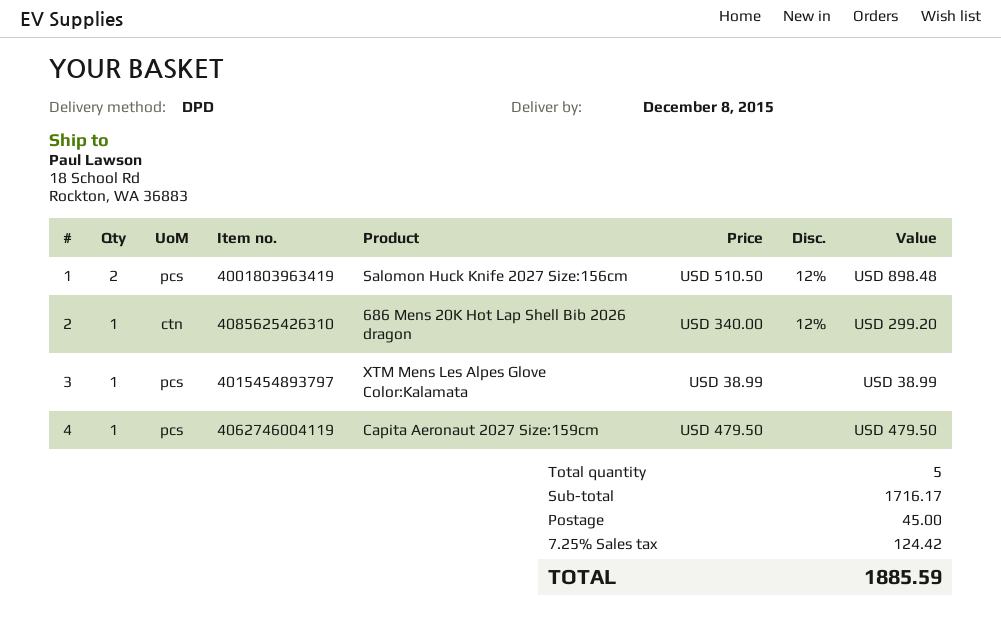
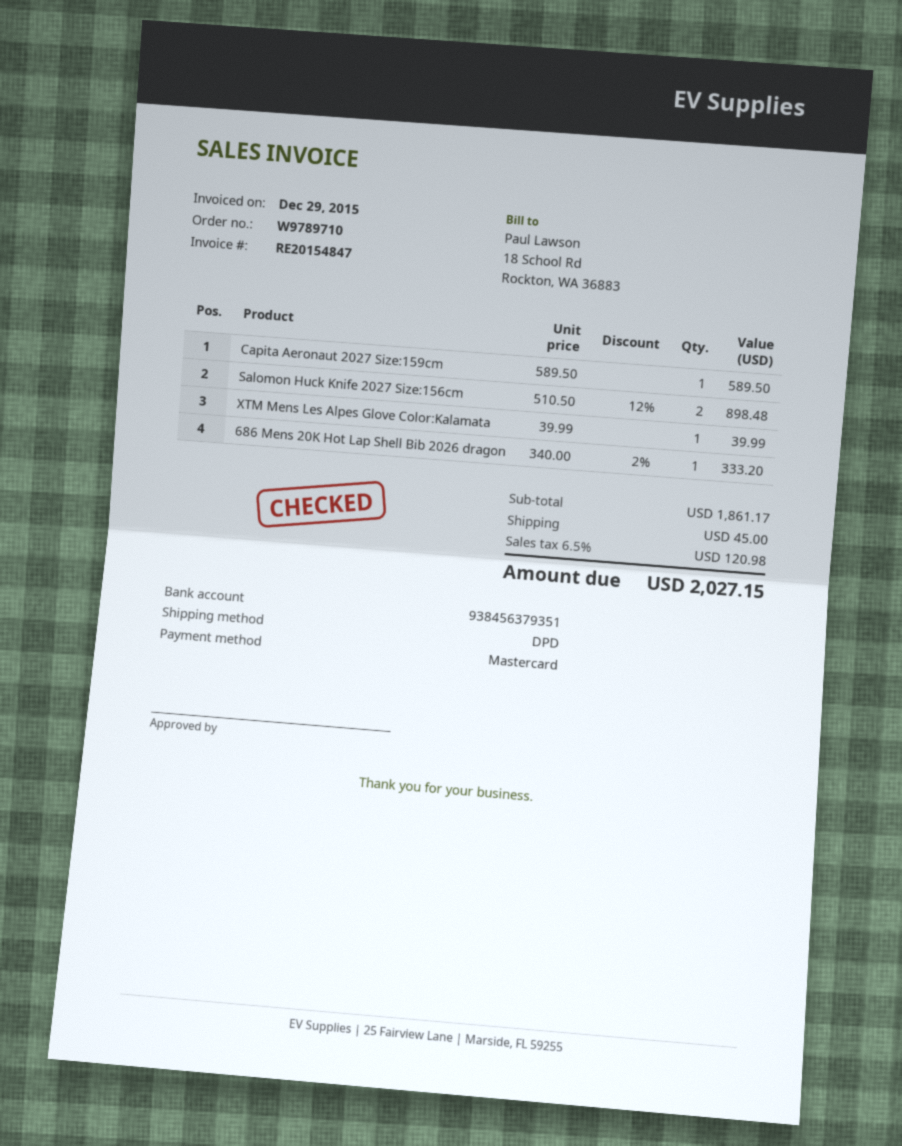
686 Mens 20K Hot Lap Shell Bib 2026 dragon: 1 x 340.00 - 12% = 299.20 -> 1 x 340.00 - 2% = 333.20
XTM Mens Les Alpes Glove Color:Kalamata: 1 x 38.99 = 38.99 -> 1 x 39.99 = 39.99
Capita Aeronaut 2027 Size:159cm: 1 x 479.50 = 479.50 -> 1 x 589.50 = 589.50
subtotal: 1716.17 -> 1861.17
tax: 7.25% = 124.42 -> 6.5% = 120.98
total: 1885.59 -> 2027.15

